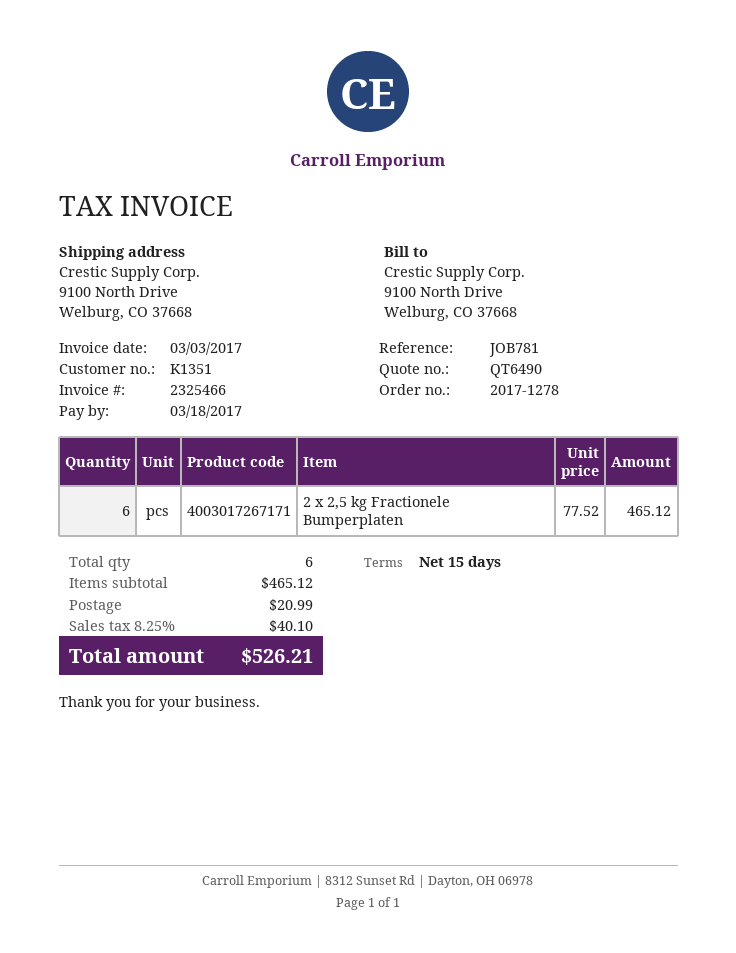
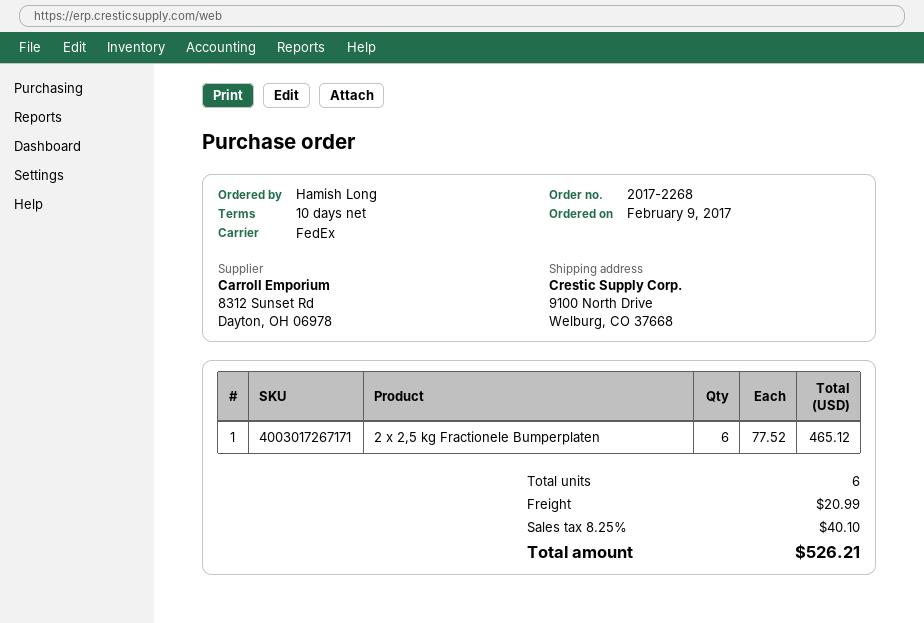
order number: 2017-1278 -> 2017-2268
payment terms: 15 days -> 10 days

